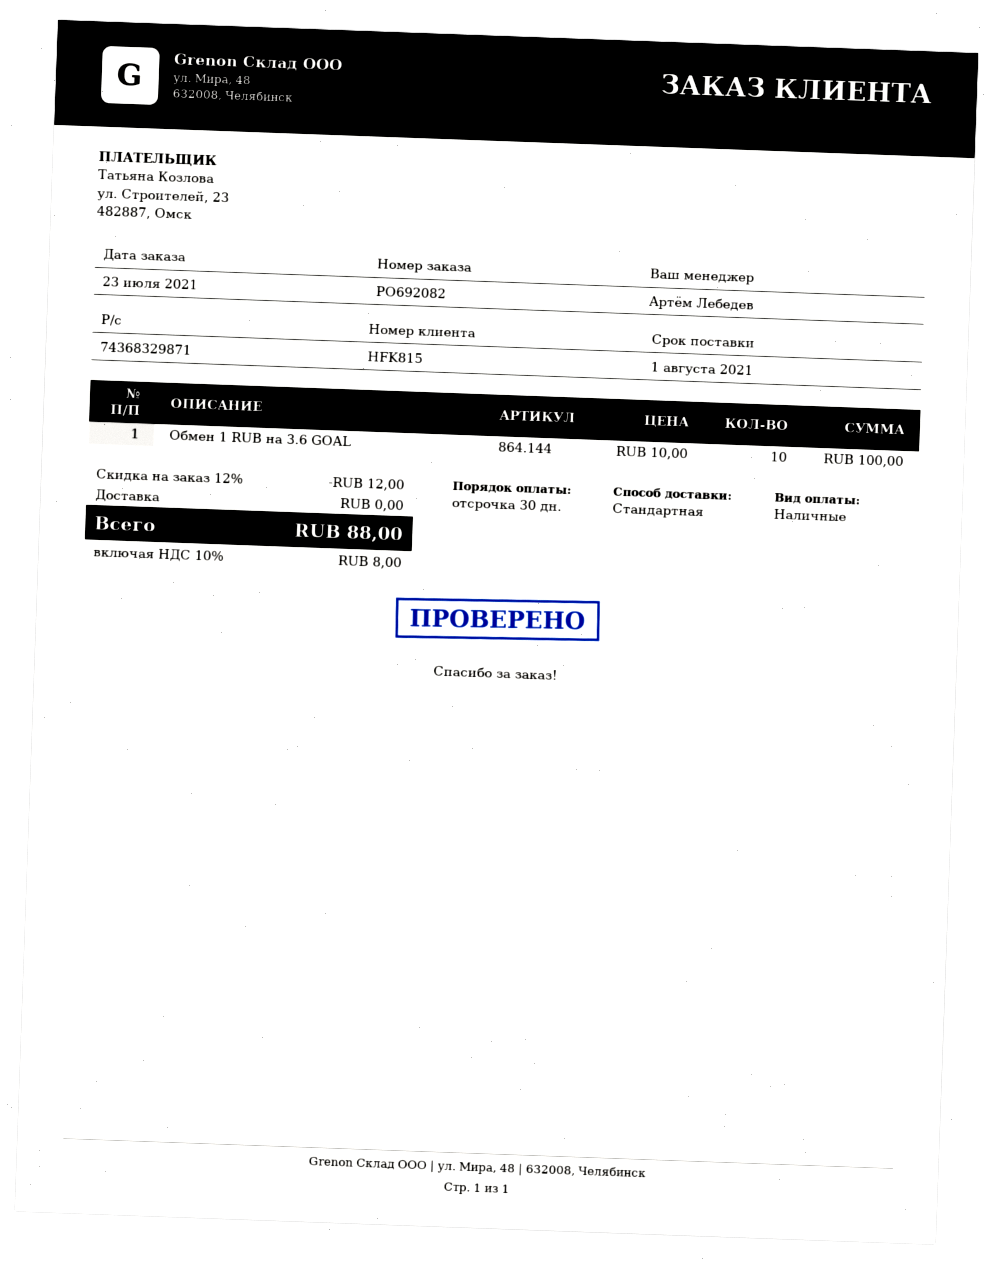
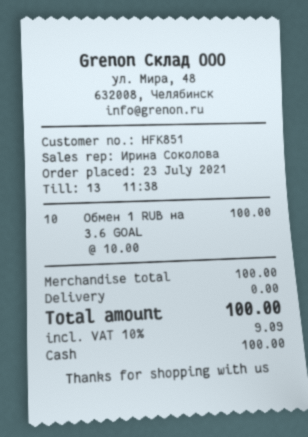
customer number: HFK815 -> HFK851
sales rep: Артём Лебедев -> Ирина Соколова
discount: 12% = 12.00 -> none
tax: 10% = 8.00 -> 10% = 9.09
total: 88.00 -> 100.00

